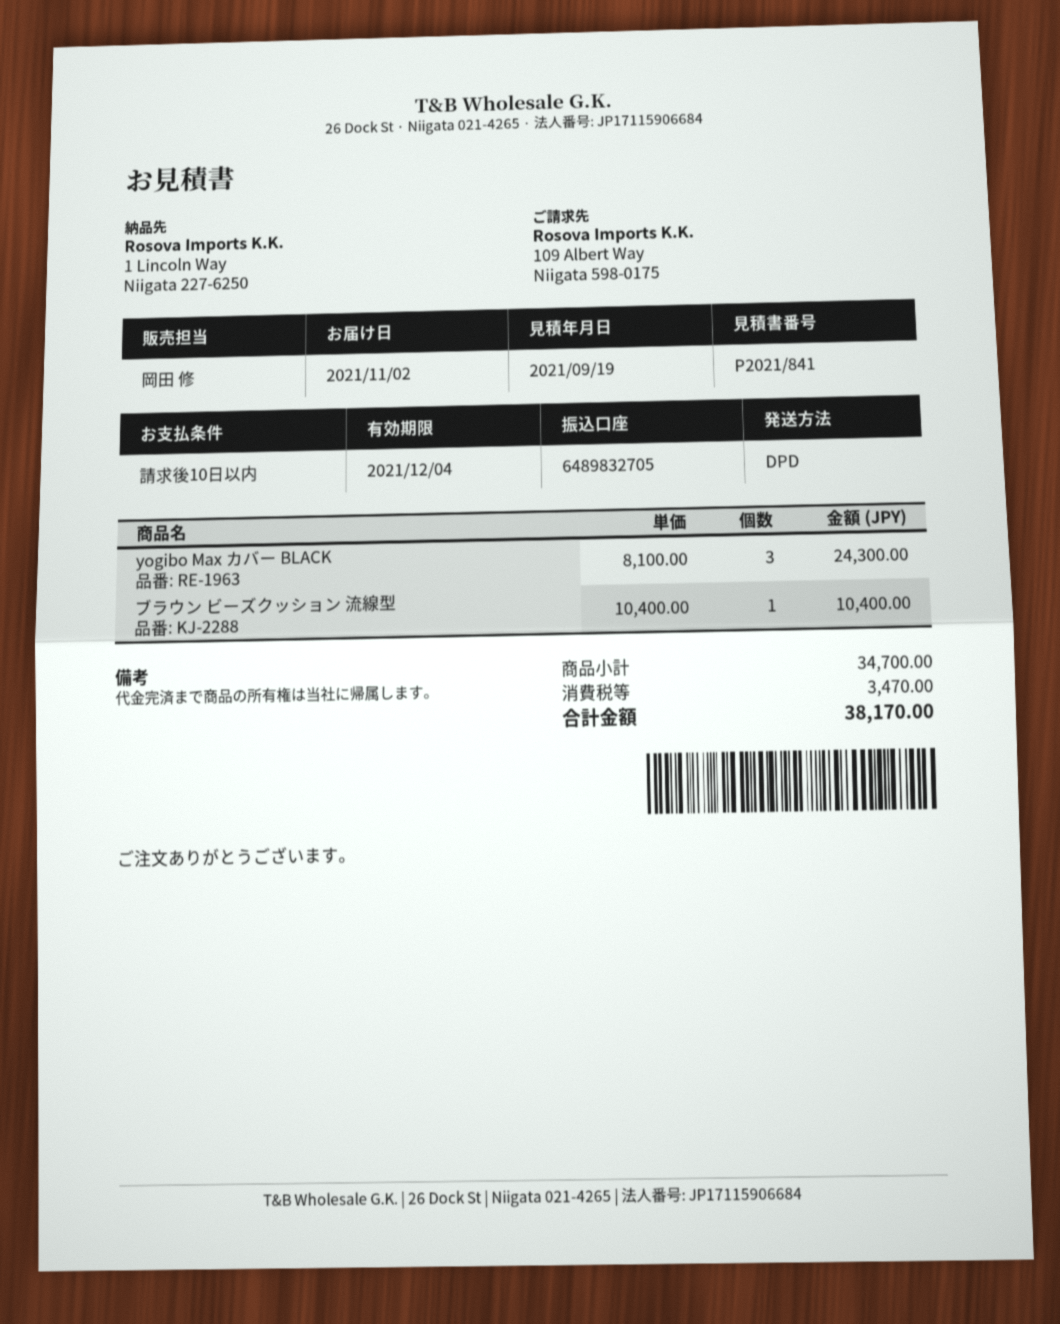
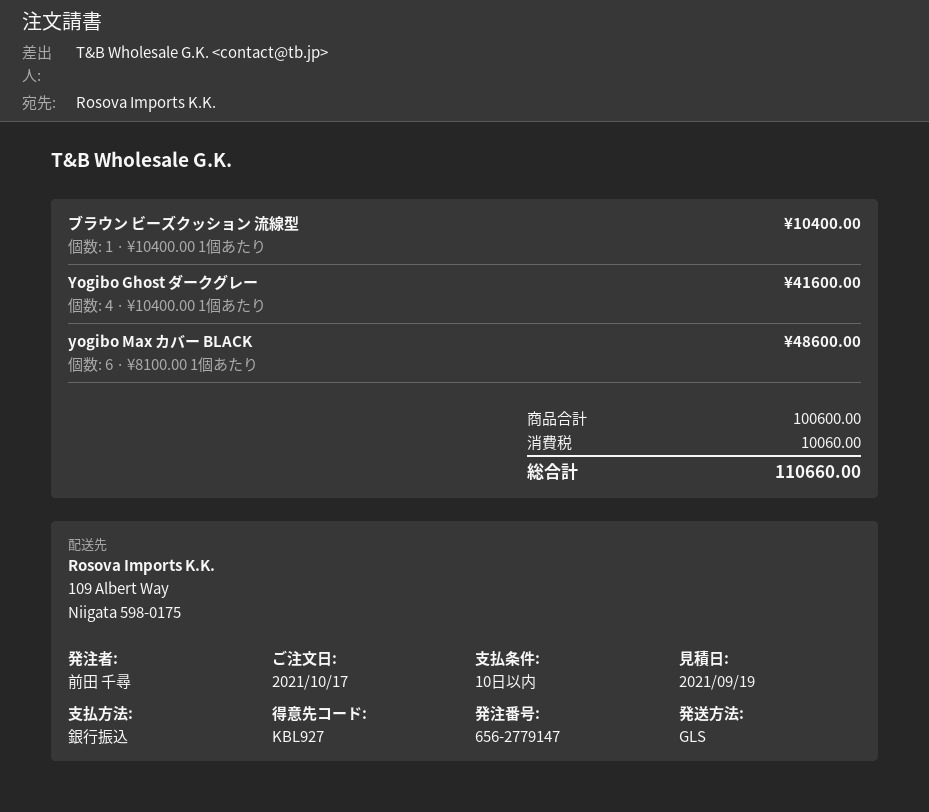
shipping method: DPD -> GLS
ship to: 1 Lincoln Way, Niigata 227-6250 -> 109 Albert Way, Niigata 598-0175
yogibo Max カバー BLACK: 3 x 8100.00 = 24300.00 -> 6 x 8100.00 = 48600.00
Yogibo Ghost ダークグレー: none -> 4 x 10400.00 = 41600.00
subtotal: 34700.00 -> 100600.00
tax: 3470.00 -> 10060.00
total: 38170.00 -> 110660.00

